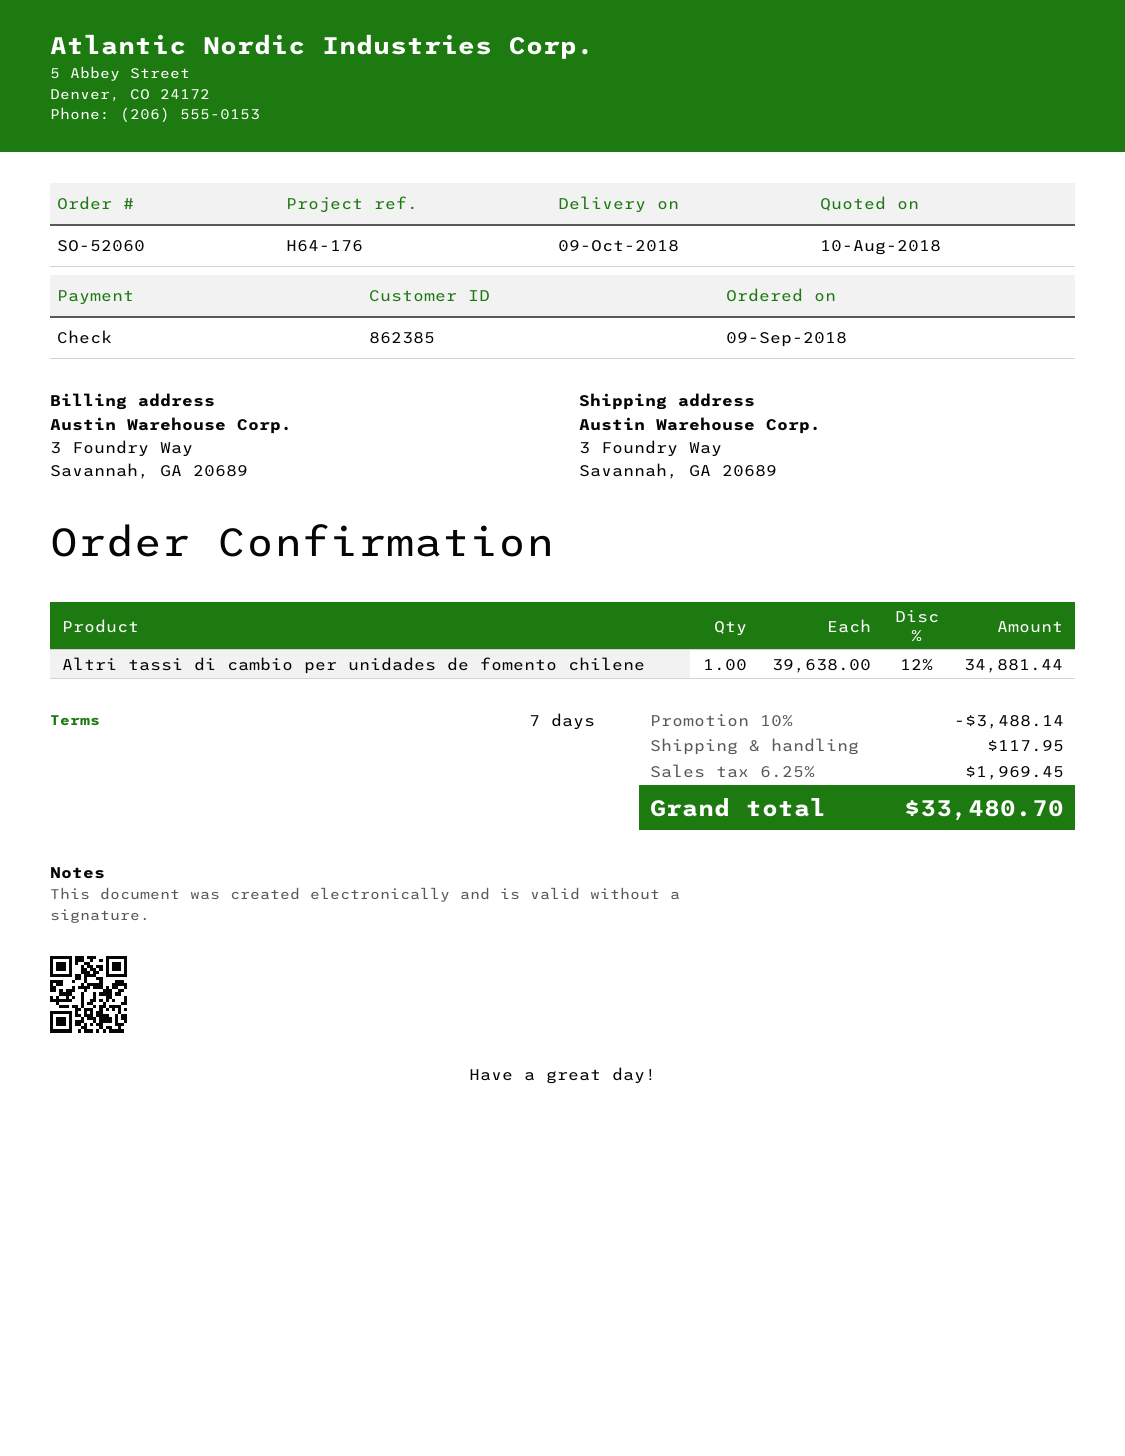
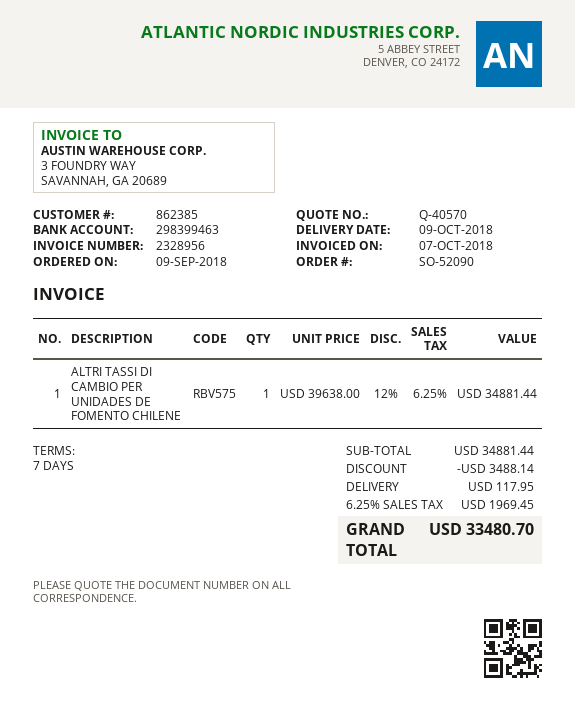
order number: SO-52060 -> SO-52090

